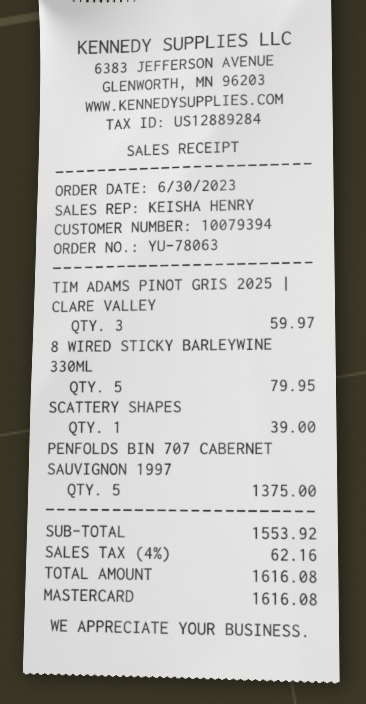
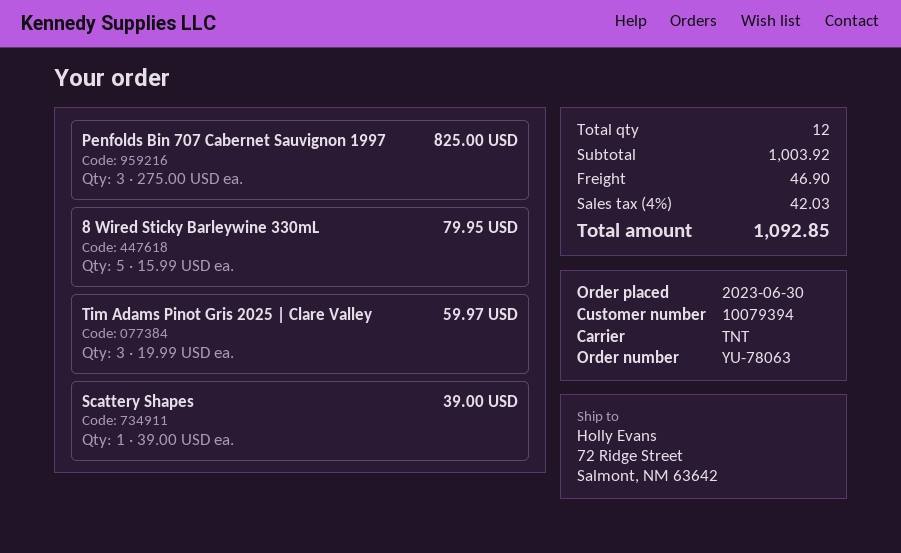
PENFOLDS BIN 707 CABERNET SAUVIGNON 1997: 5 for 1375.00 -> 3 for 825.00
subtotal: 1553.92 -> 1003.92
shipping: none -> 46.90
tax: 4% = 62.16 -> 4% = 42.03
total: 1616.08 -> 1092.85

